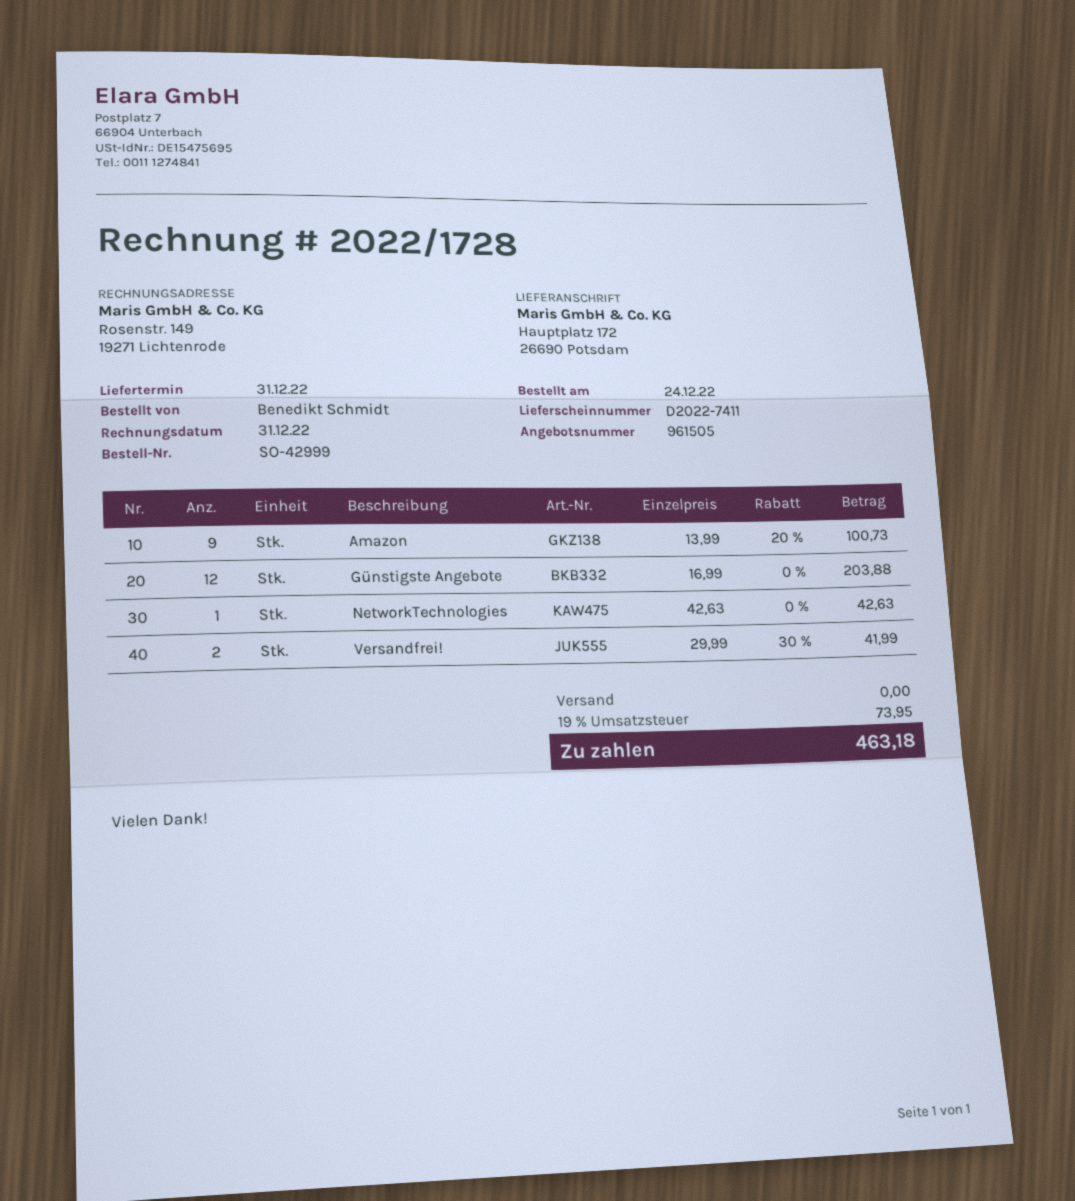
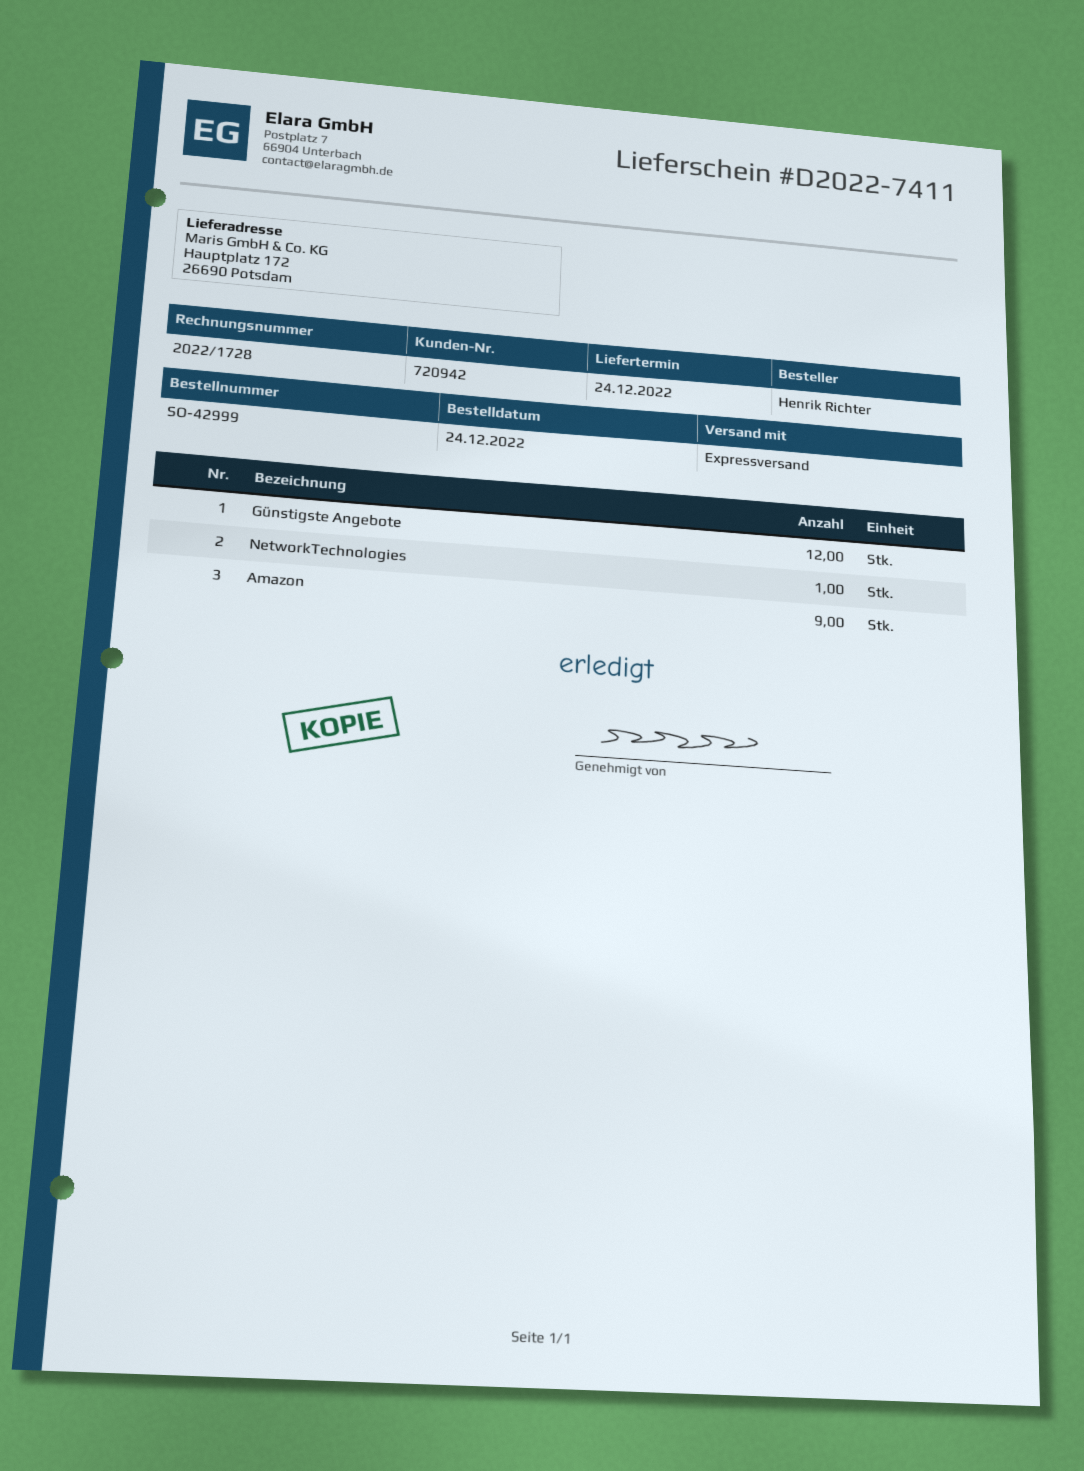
delivery date: 2022-12-31 -> 2022-12-24
ordered by: Benedikt Schmidt -> Henrik Richter
Versandfrei!: 2 -> none

